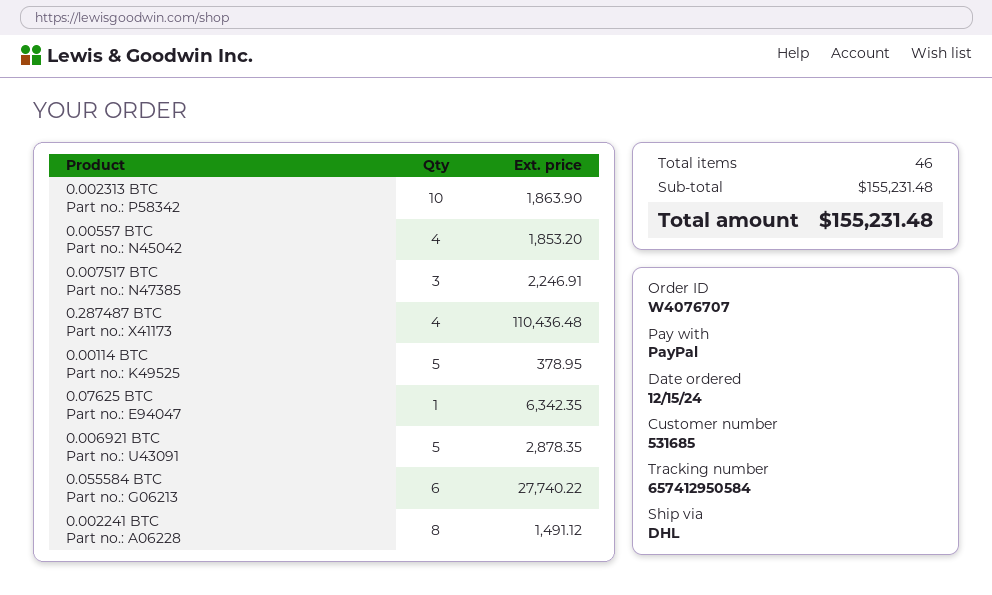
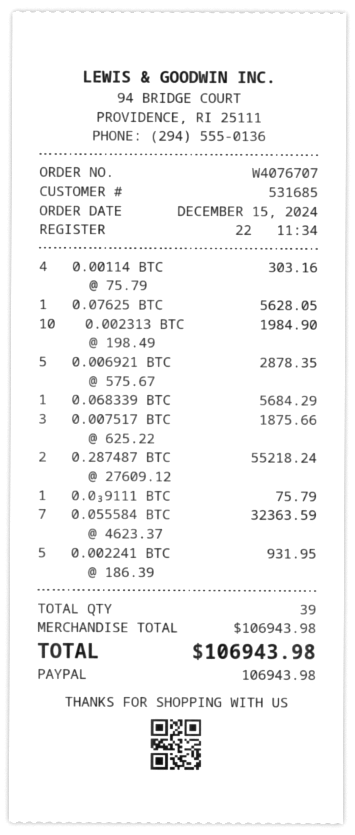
0.002313 BTC: 10 for 1863.90 -> 10 for 1984.90
0.00557 BTC: 4 for 1853.20 -> none
0.007517 BTC: 3 for 2246.91 -> 3 for 1875.66
0.287487 BTC: 4 for 110436.48 -> 2 for 55218.24
0.00114 BTC: 5 for 378.95 -> 4 for 303.16
0.07625 BTC: 1 for 6342.35 -> 1 for 5628.05
0.055584 BTC: 6 for 27740.22 -> 7 for 32363.59
0.002241 BTC: 8 for 1491.12 -> 5 for 931.95
0.068339 BTC: none -> 1 for 5684.29
0.0₃9111 BTC: none -> 1 for 75.79
total quantity: 46 -> 39
subtotal: 155231.48 -> 106943.98
total: 155231.48 -> 106943.98

